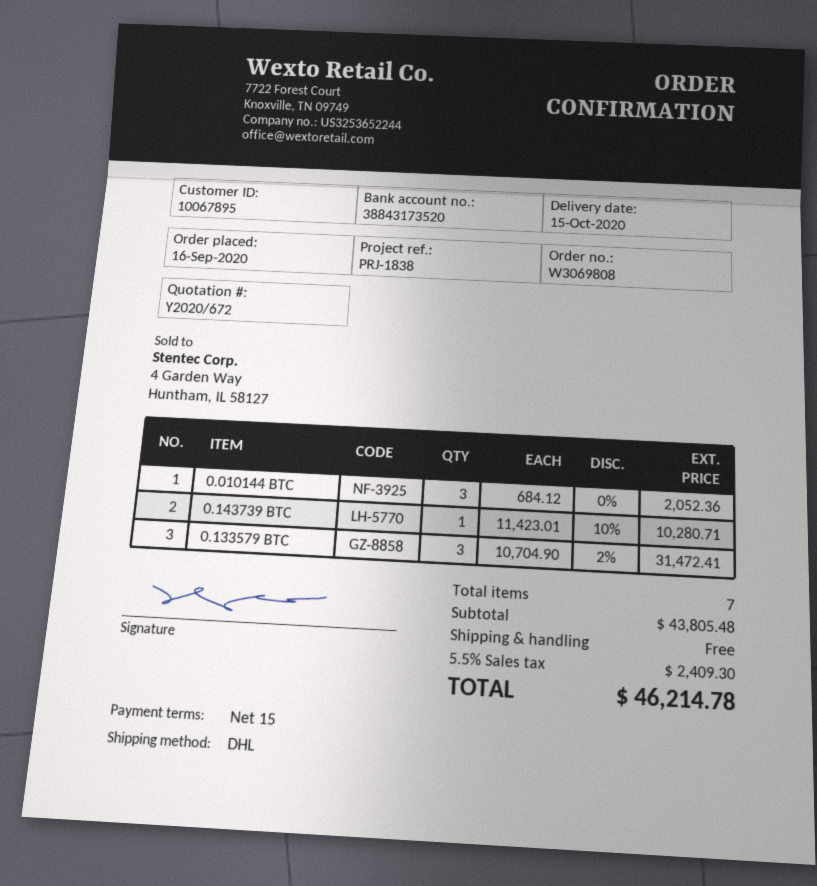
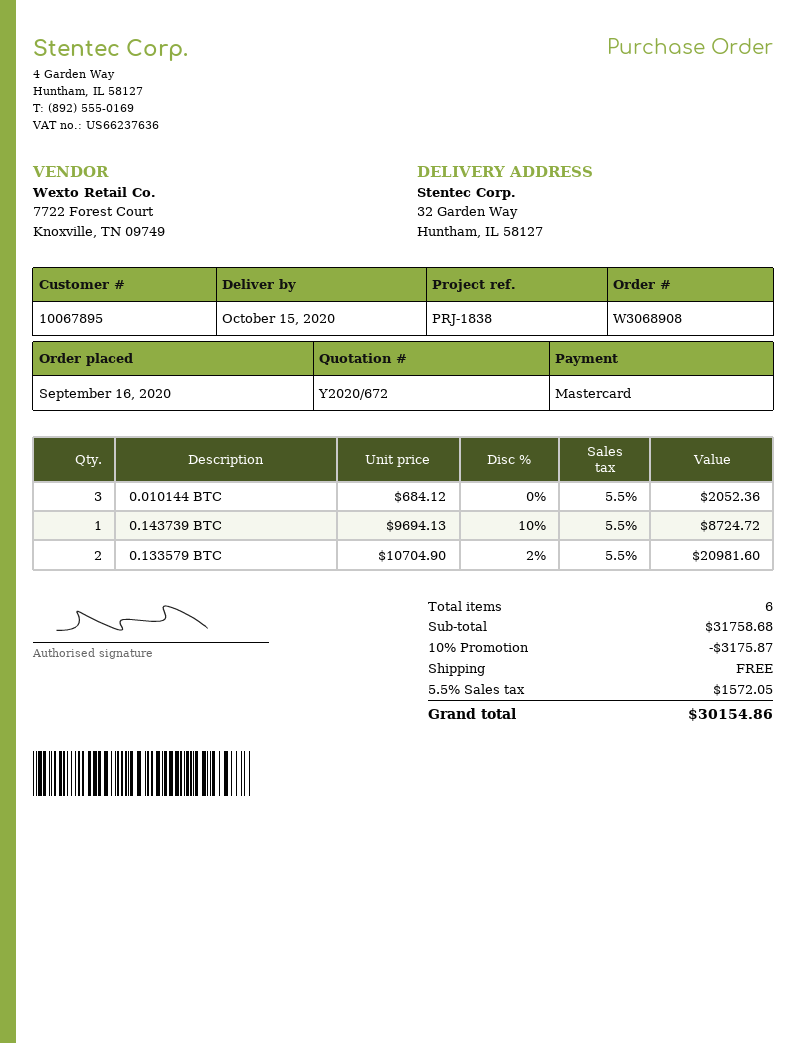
order number: W3069808 -> W3068908
0.143739 BTC: 1 x 11423.01 - 10% = 10280.71 -> 1 x 9694.13 - 10% = 8724.72
0.133579 BTC: 3 x 10704.90 - 2% = 31472.41 -> 2 x 10704.90 - 2% = 20981.60
total quantity: 7 -> 6
subtotal: 43805.48 -> 31758.68
discount: none -> 10% = 3175.87
tax: 5.5% = 2409.30 -> 5.5% = 1572.05
total: 46214.78 -> 30154.86

